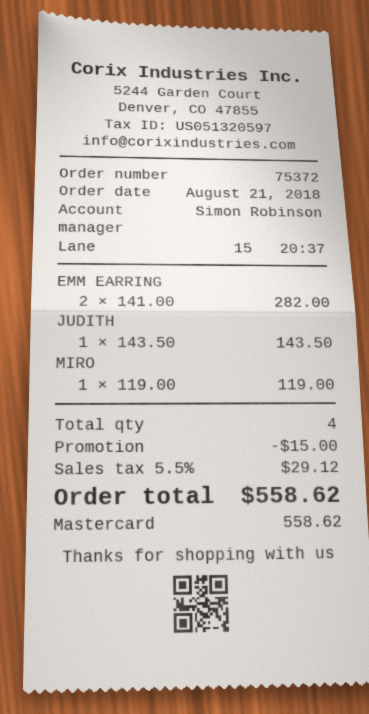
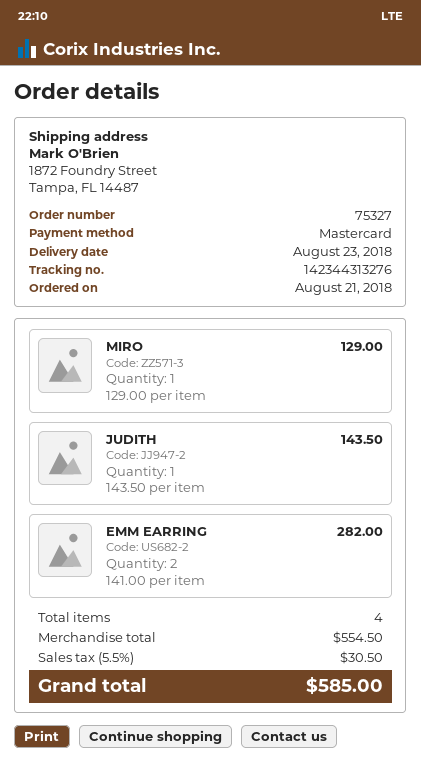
order number: 75372 -> 75327
MIRO: 1 x 119.00 = 119.00 -> 1 x 129.00 = 129.00
discount: 15.00 -> none
tax: 5.5% = 29.12 -> 5.5% = 30.50
total: 558.62 -> 585.00

